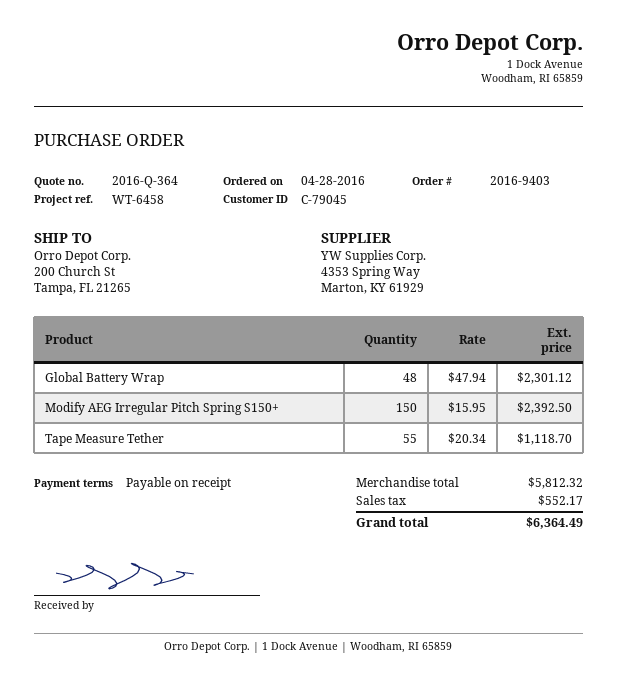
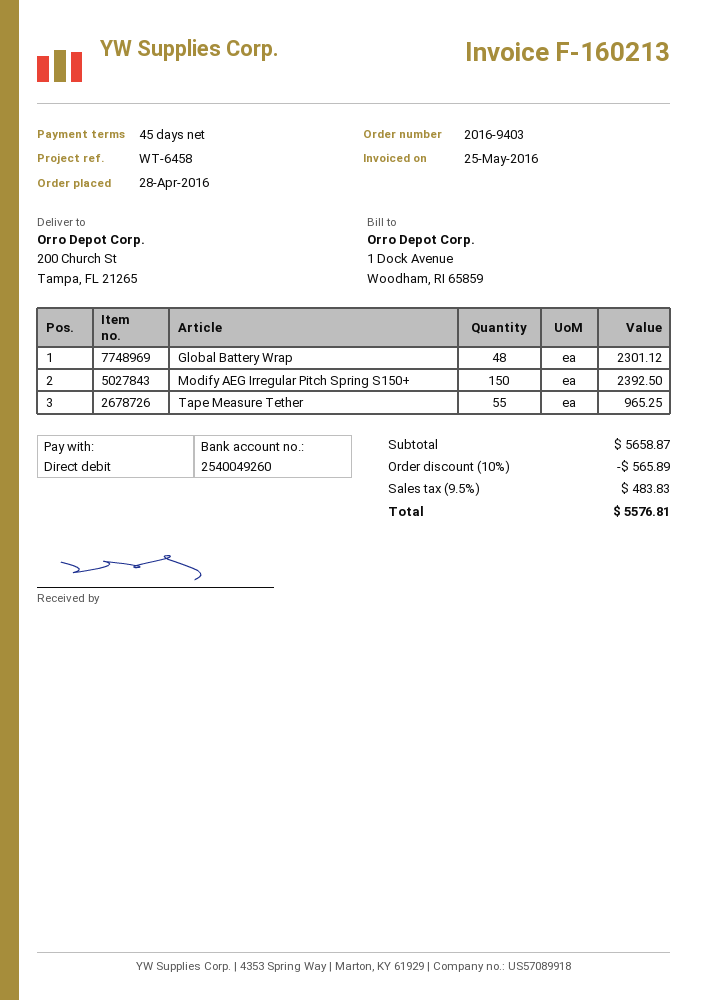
payment terms: on receipt -> 45 days
Tape Measure Tether: 55 for 1118.70 -> 55 for 965.25
subtotal: 5812.32 -> 5658.87
discount: none -> 10% = 565.89
tax: 552.17 -> 483.83
total: 6364.49 -> 5576.81

